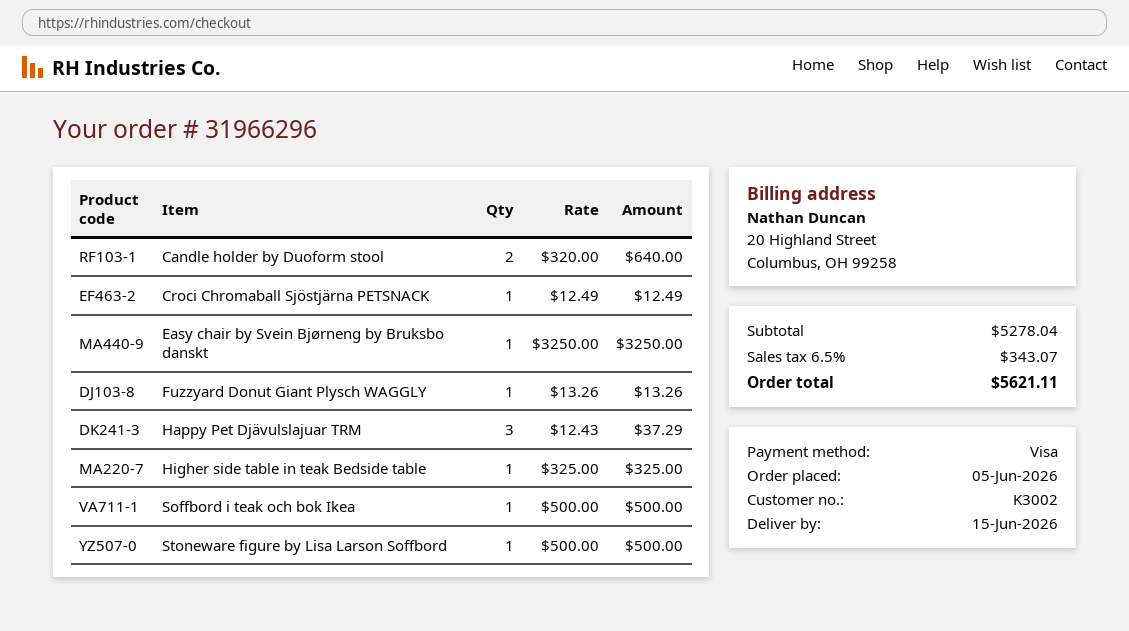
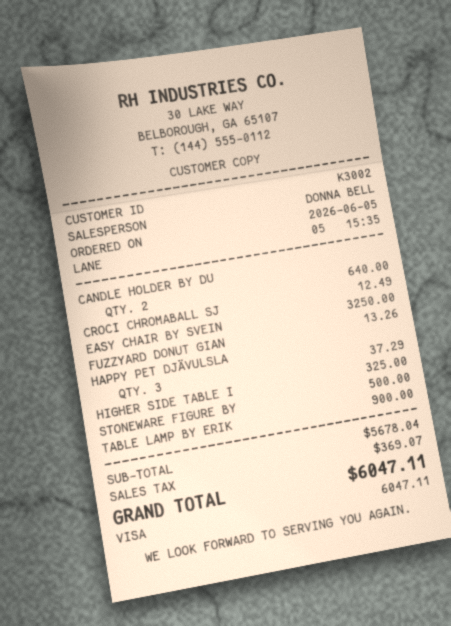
Soffbord i teak och bok Ikea: 1 for 500.00 -> none
TABLE LAMP BY ERIK: none -> 1 for 900.00
subtotal: 5278.04 -> 5678.04
tax: 343.07 -> 369.07
total: 5621.11 -> 6047.11

